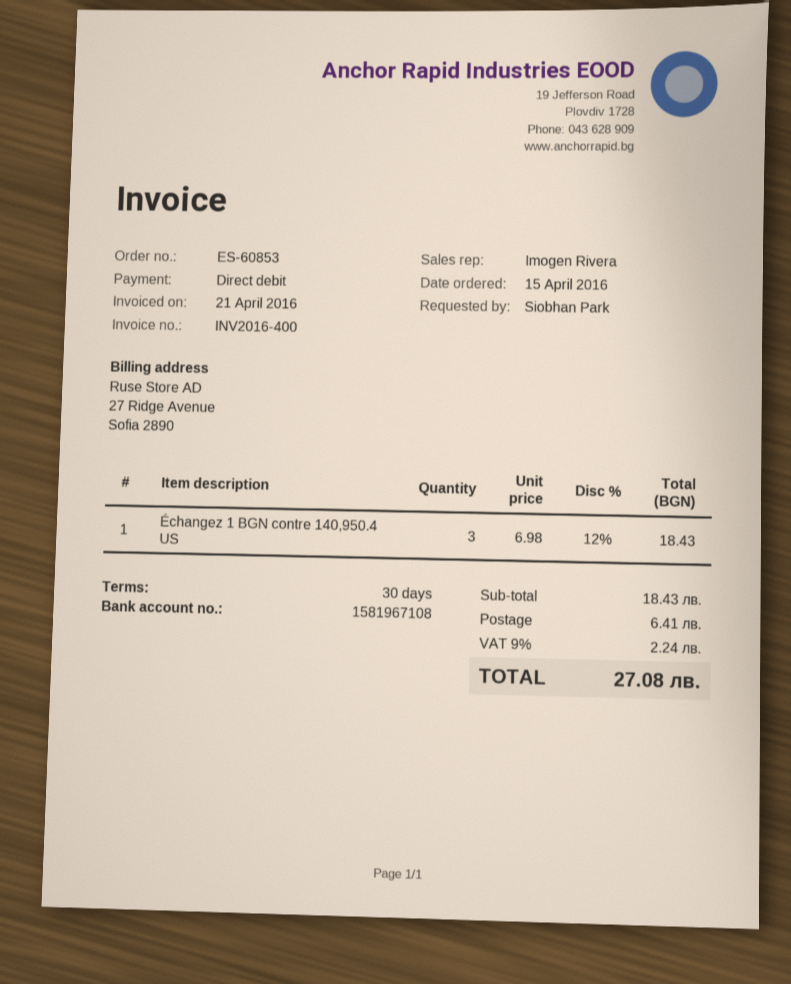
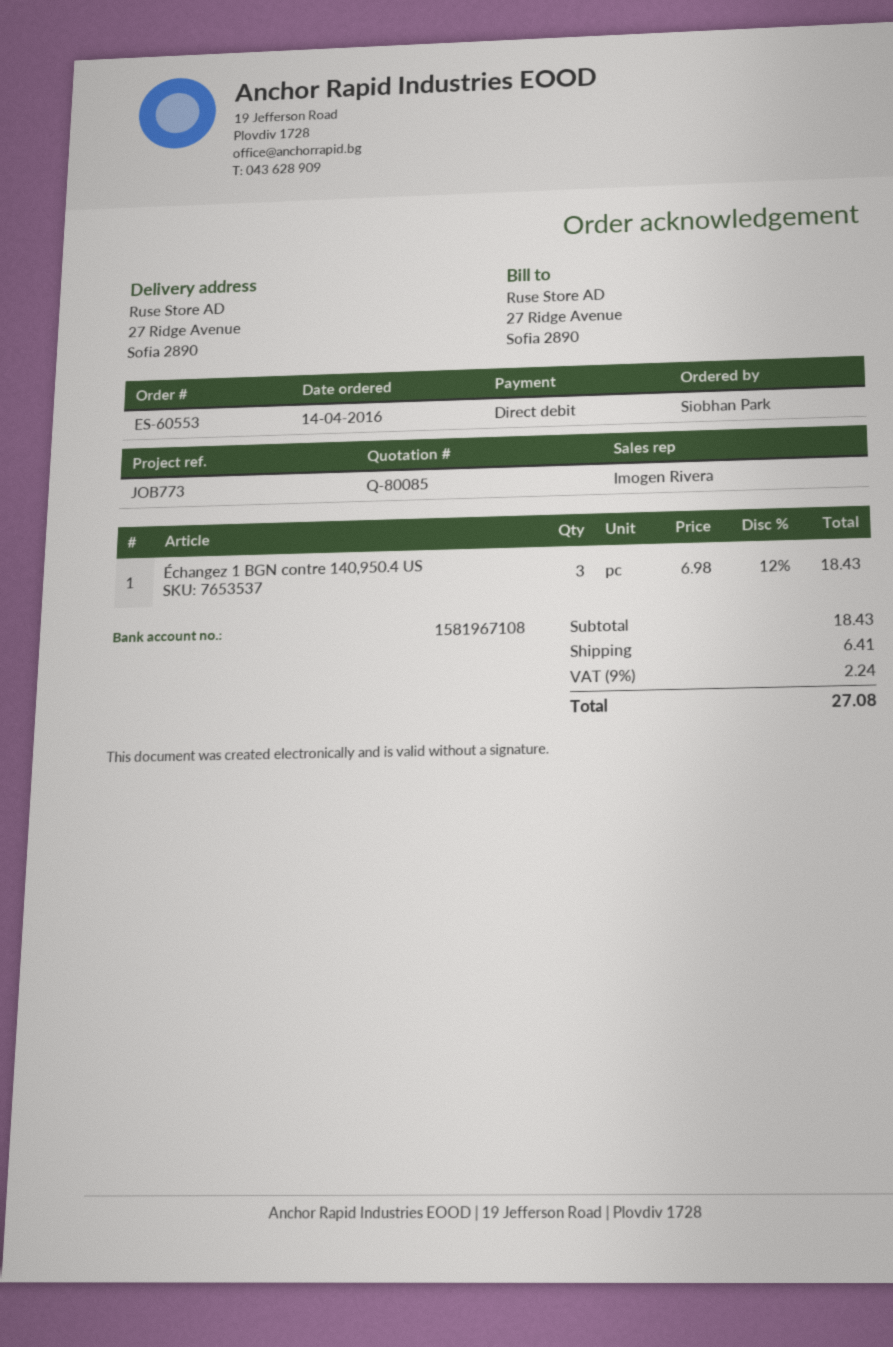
order number: ES-60853 -> ES-60553
order date: 2016-04-15 -> 2016-04-14

